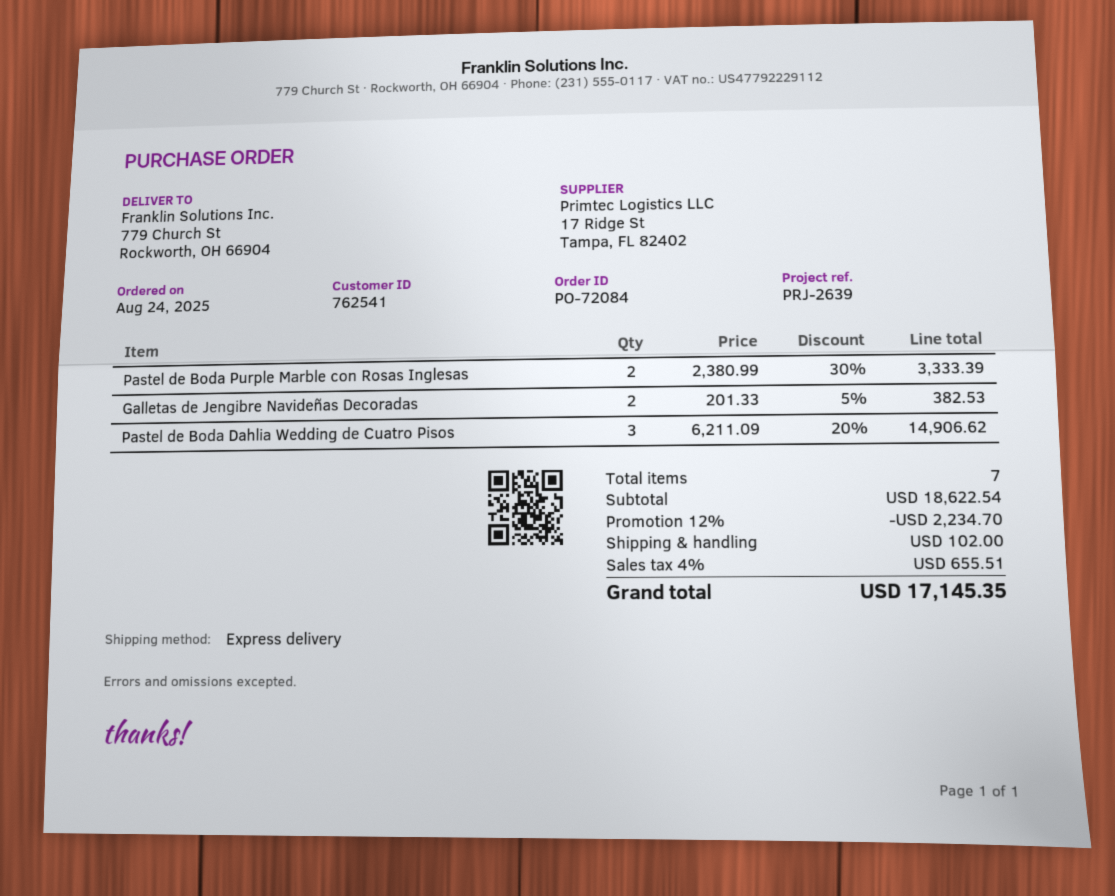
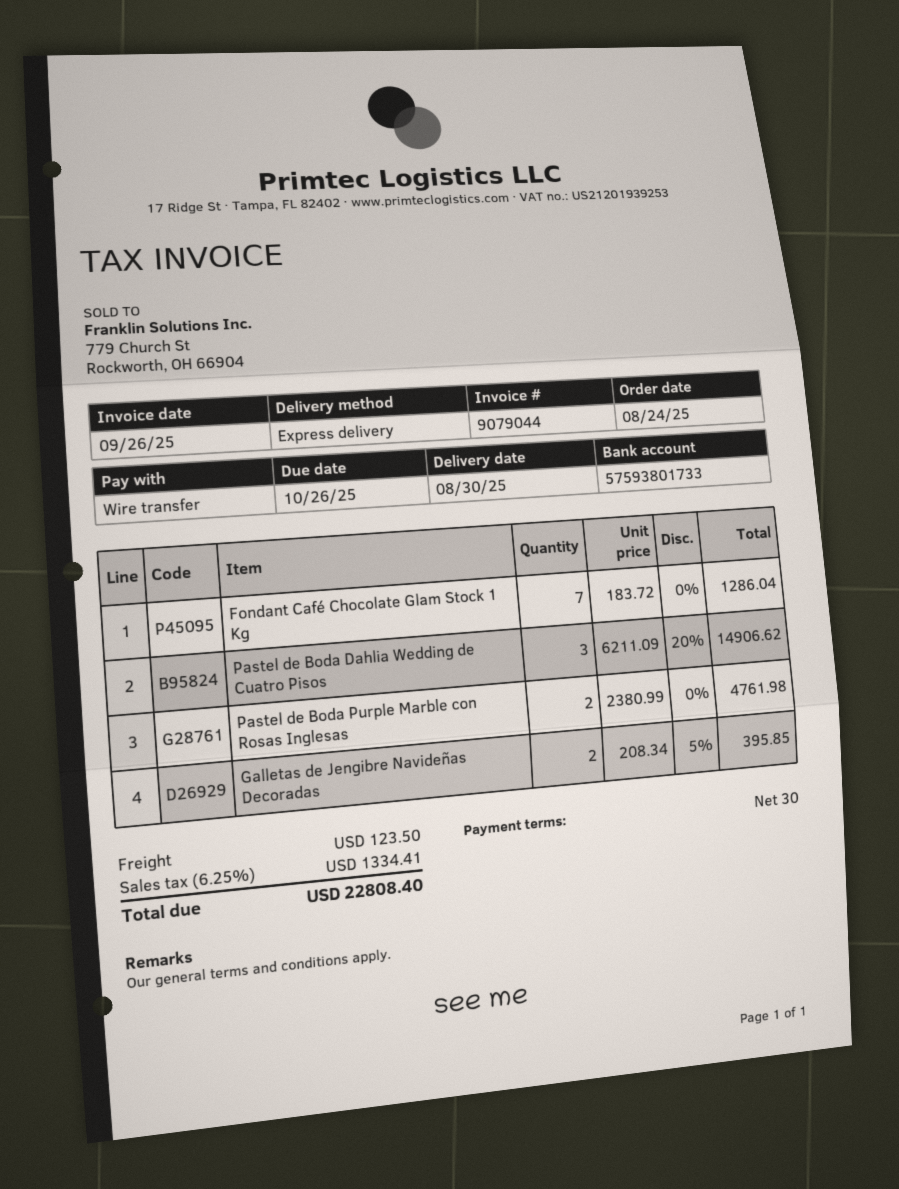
Pastel de Boda Purple Marble con Rosas Inglesas: 2 x 2380.99 - 30% = 3333.39 -> 2 x 2380.99 = 4761.98
Galletas de Jengibre Navideñas Decoradas: 2 x 201.33 - 5% = 382.53 -> 2 x 208.34 - 5% = 395.85
Fondant Café Chocolate Glam Stock 1 Kg: none -> 7 x 183.72 = 1286.04
discount: 12% = 2234.70 -> none
shipping: 102.00 -> 123.50
tax: 4% = 655.51 -> 6.25% = 1334.41
total: 17145.35 -> 22808.40

